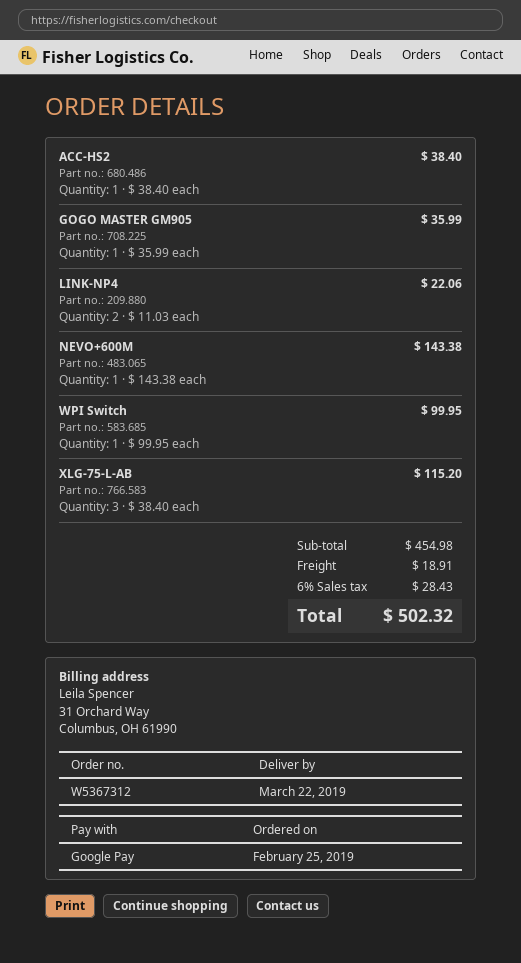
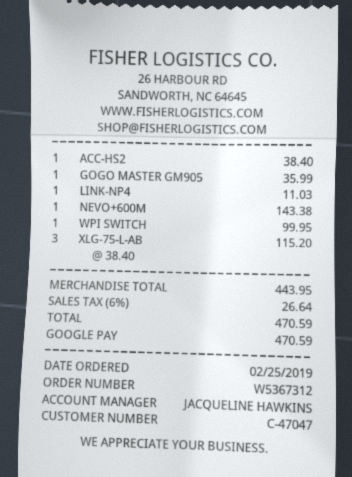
LINK-NP4: 2 x 11.03 = 22.06 -> 1 x 11.03 = 11.03
subtotal: 454.98 -> 443.95
shipping: 18.91 -> none
tax: 6% = 28.43 -> 6% = 26.64
total: 502.32 -> 470.59

